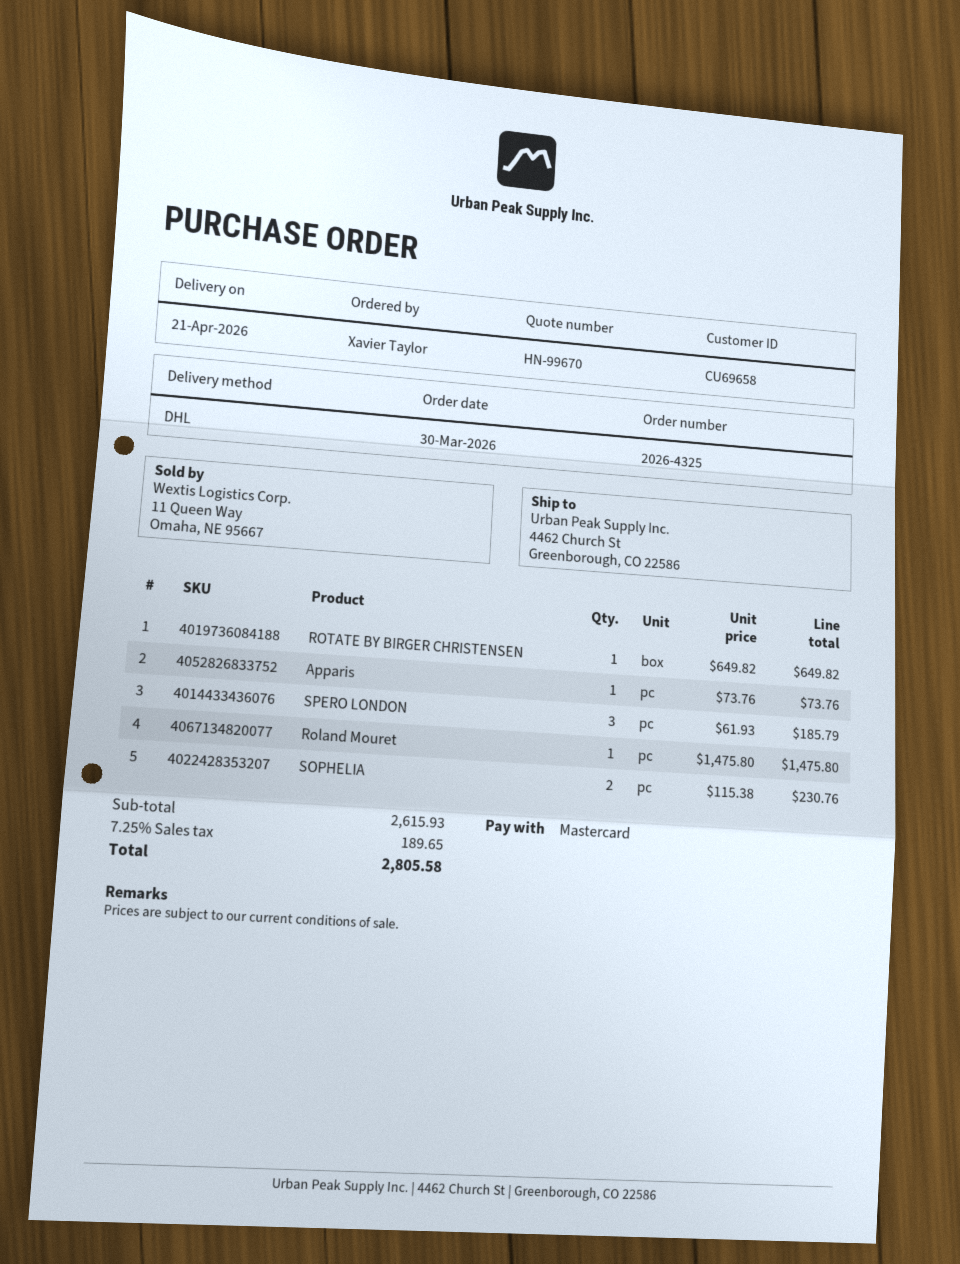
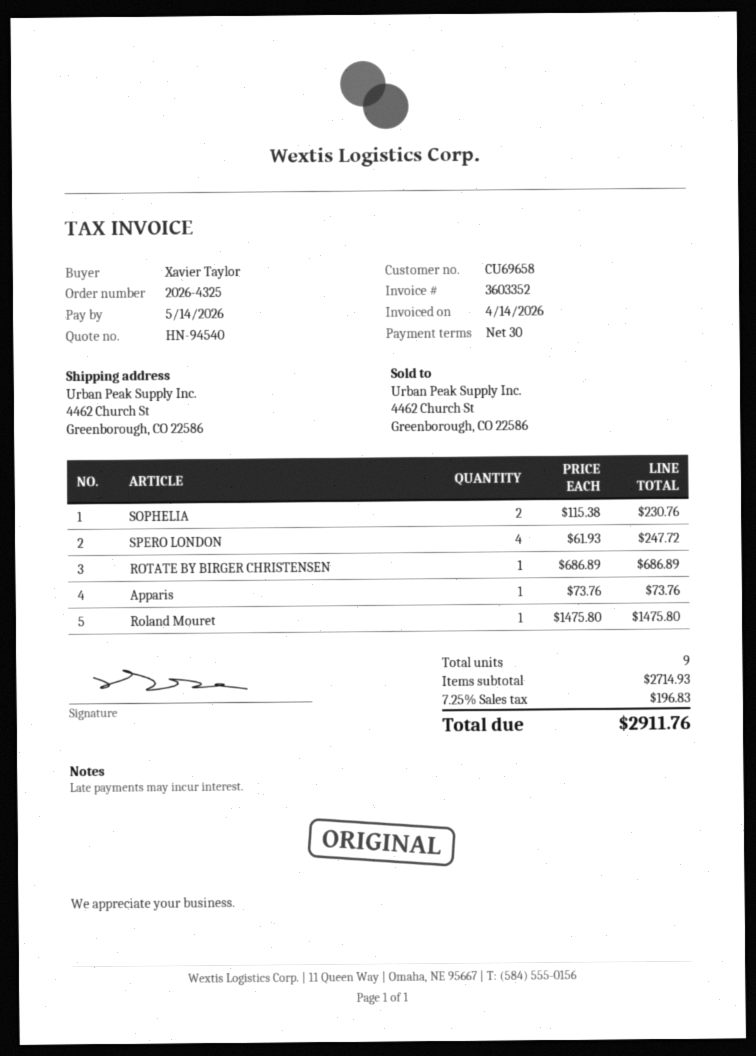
quote number: HN-99670 -> HN-94540
ROTATE BY BIRGER CHRISTENSEN: 1 x 649.82 = 649.82 -> 1 x 686.89 = 686.89
SPERO LONDON: 3 x 61.93 = 185.79 -> 4 x 61.93 = 247.72
subtotal: 2615.93 -> 2714.93
tax: 7.25% = 189.65 -> 7.25% = 196.83
total: 2805.58 -> 2911.76

